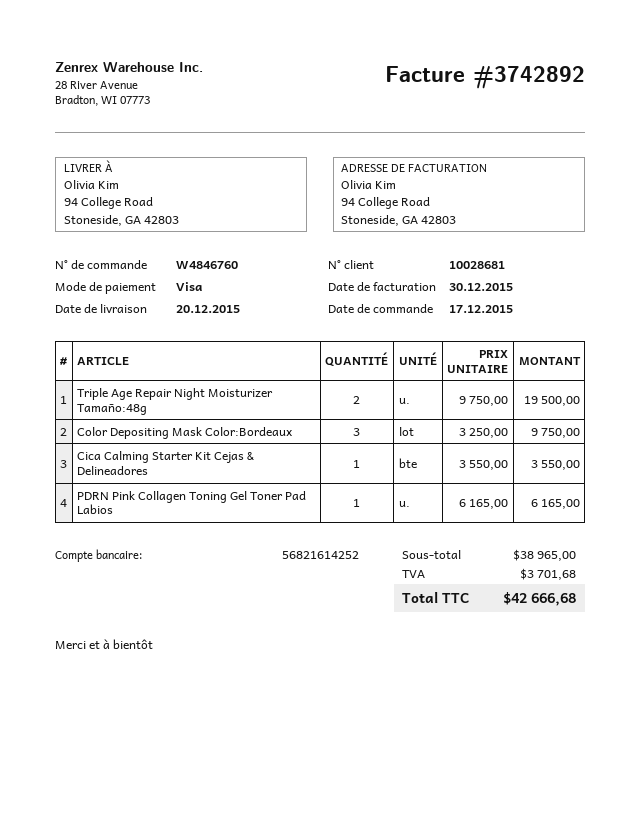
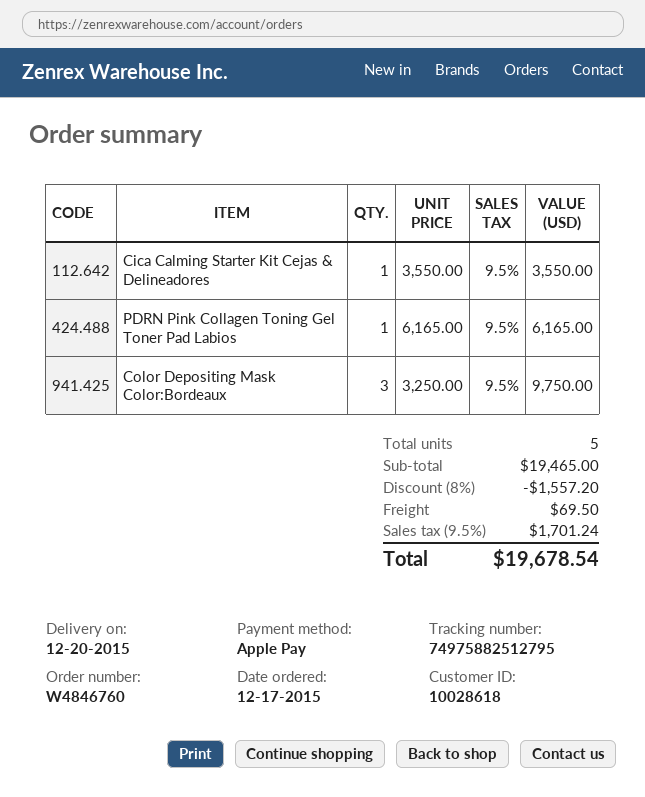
customer number: 10028681 -> 10028618
payment method: Visa -> Apple Pay
Triple Age Repair Night Moisturizer Tamaño:48g: 2 x 9750.00 = 19500.00 -> none
subtotal: 38965.00 -> 19465.00
discount: none -> 8% = 1557.20
shipping: none -> 69.50
tax: 3701.68 -> 1701.24
total: 42666.68 -> 19678.54

